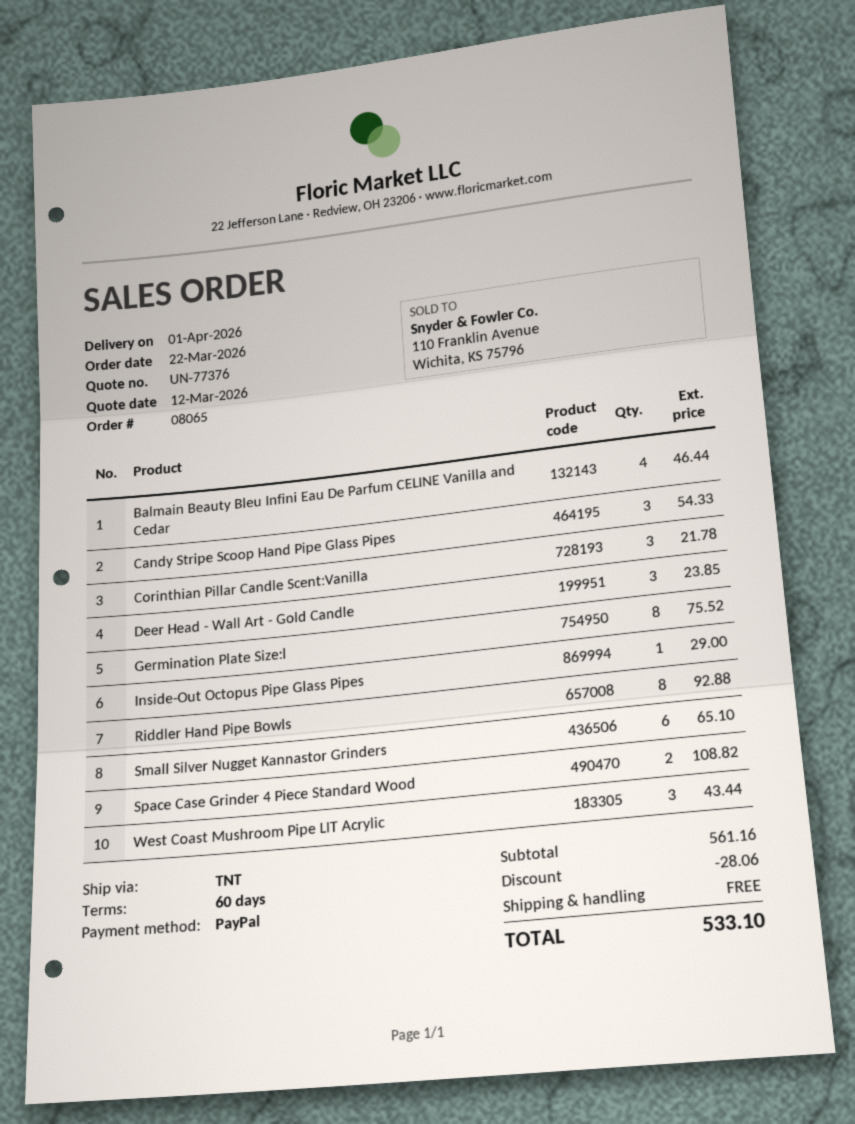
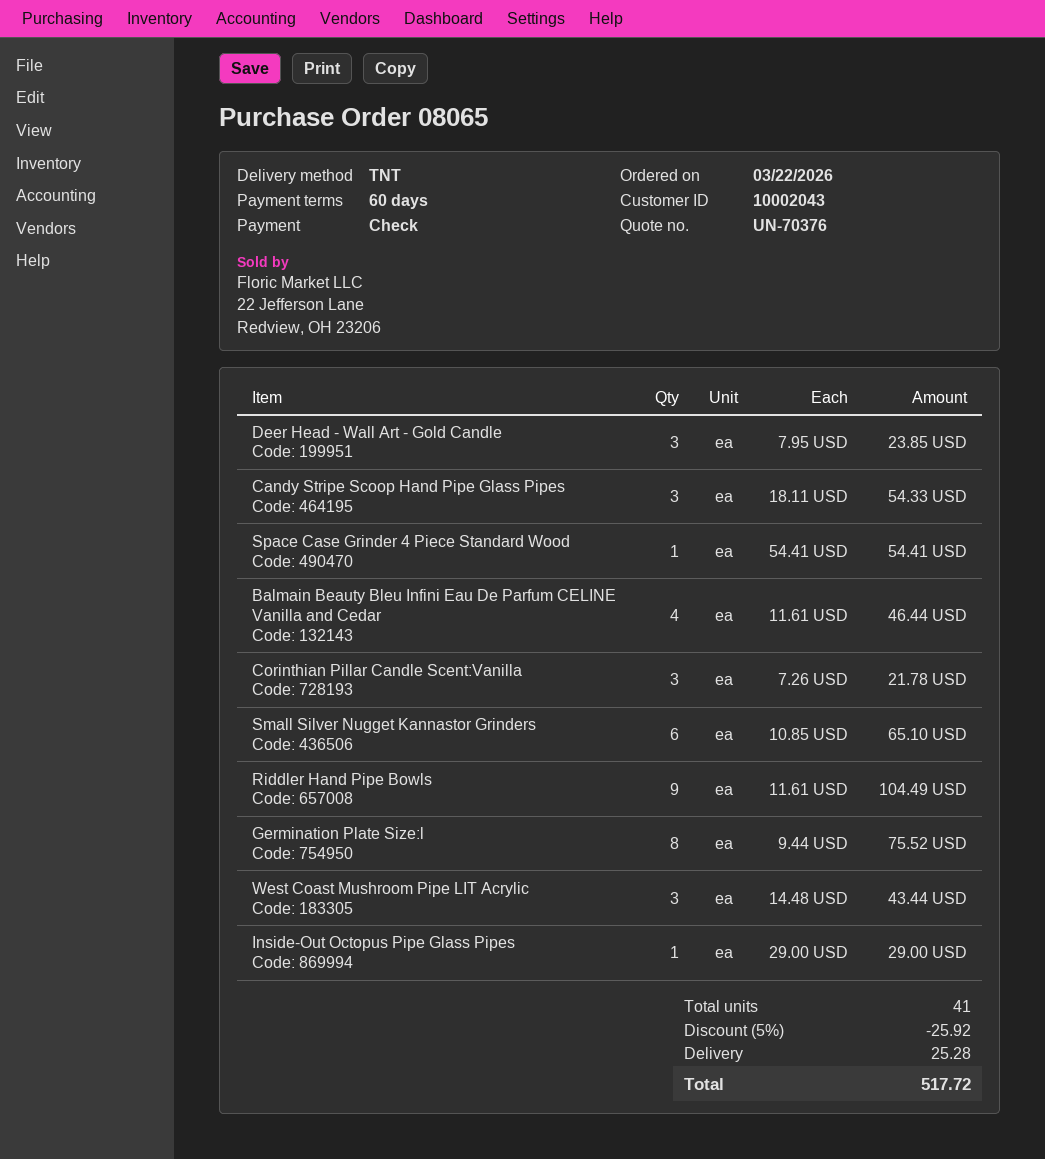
quote number: UN-77376 -> UN-70376
payment method: PayPal -> cheque
Riddler Hand Pipe Bowls: 8 for 92.88 -> 9 for 104.49
Space Case Grinder 4 Piece Standard Wood: 2 for 108.82 -> 1 for 54.41
discount: 28.06 -> 25.92
shipping: 0.00 -> 25.28
total: 533.10 -> 517.72

